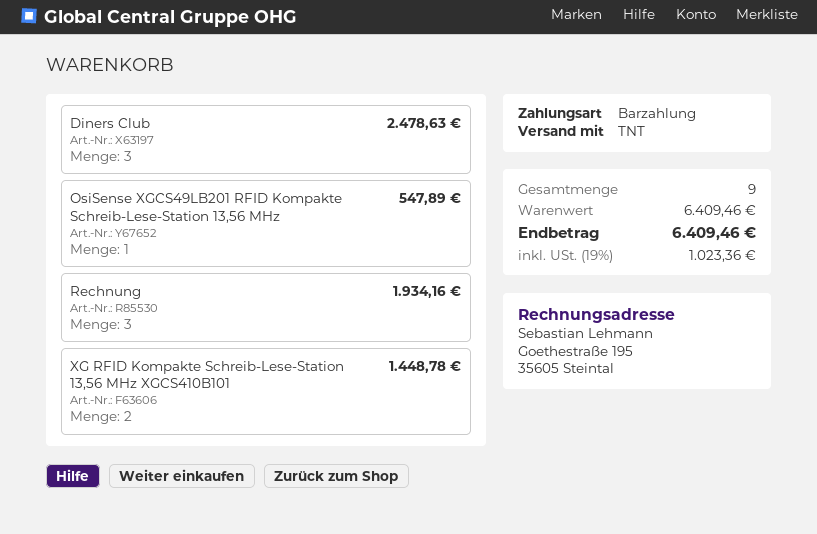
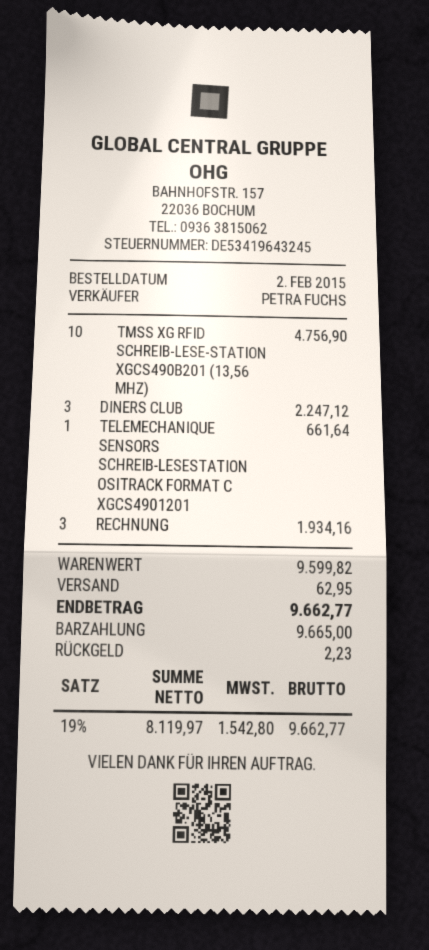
Diners Club: 3 for 2478.63 -> 3 for 2247.12
OsiSense XGCS49LB201 RFID Kompakte Schreib-Lese-Station 13,56 MHz: 1 for 547.89 -> none
XG RFID Kompakte Schreib-Lese-Station 13,56 MHz XGCS410B101: 2 for 1448.78 -> none
TMSS XG RFID SCHREIB-LESE-STATION XGCS490B201 (13,56 MHZ): none -> 10 for 4756.90
TELEMECHANIQUE SENSORS SCHREIB-LESESTATION OSITRACK FORMAT C XGCS4901201: none -> 1 for 661.64
subtotal: 6409.46 -> 9599.82
shipping: none -> 62.95
tax: 19% = 1023.36 -> 19% = 1542.80
total: 6409.46 -> 9662.77

